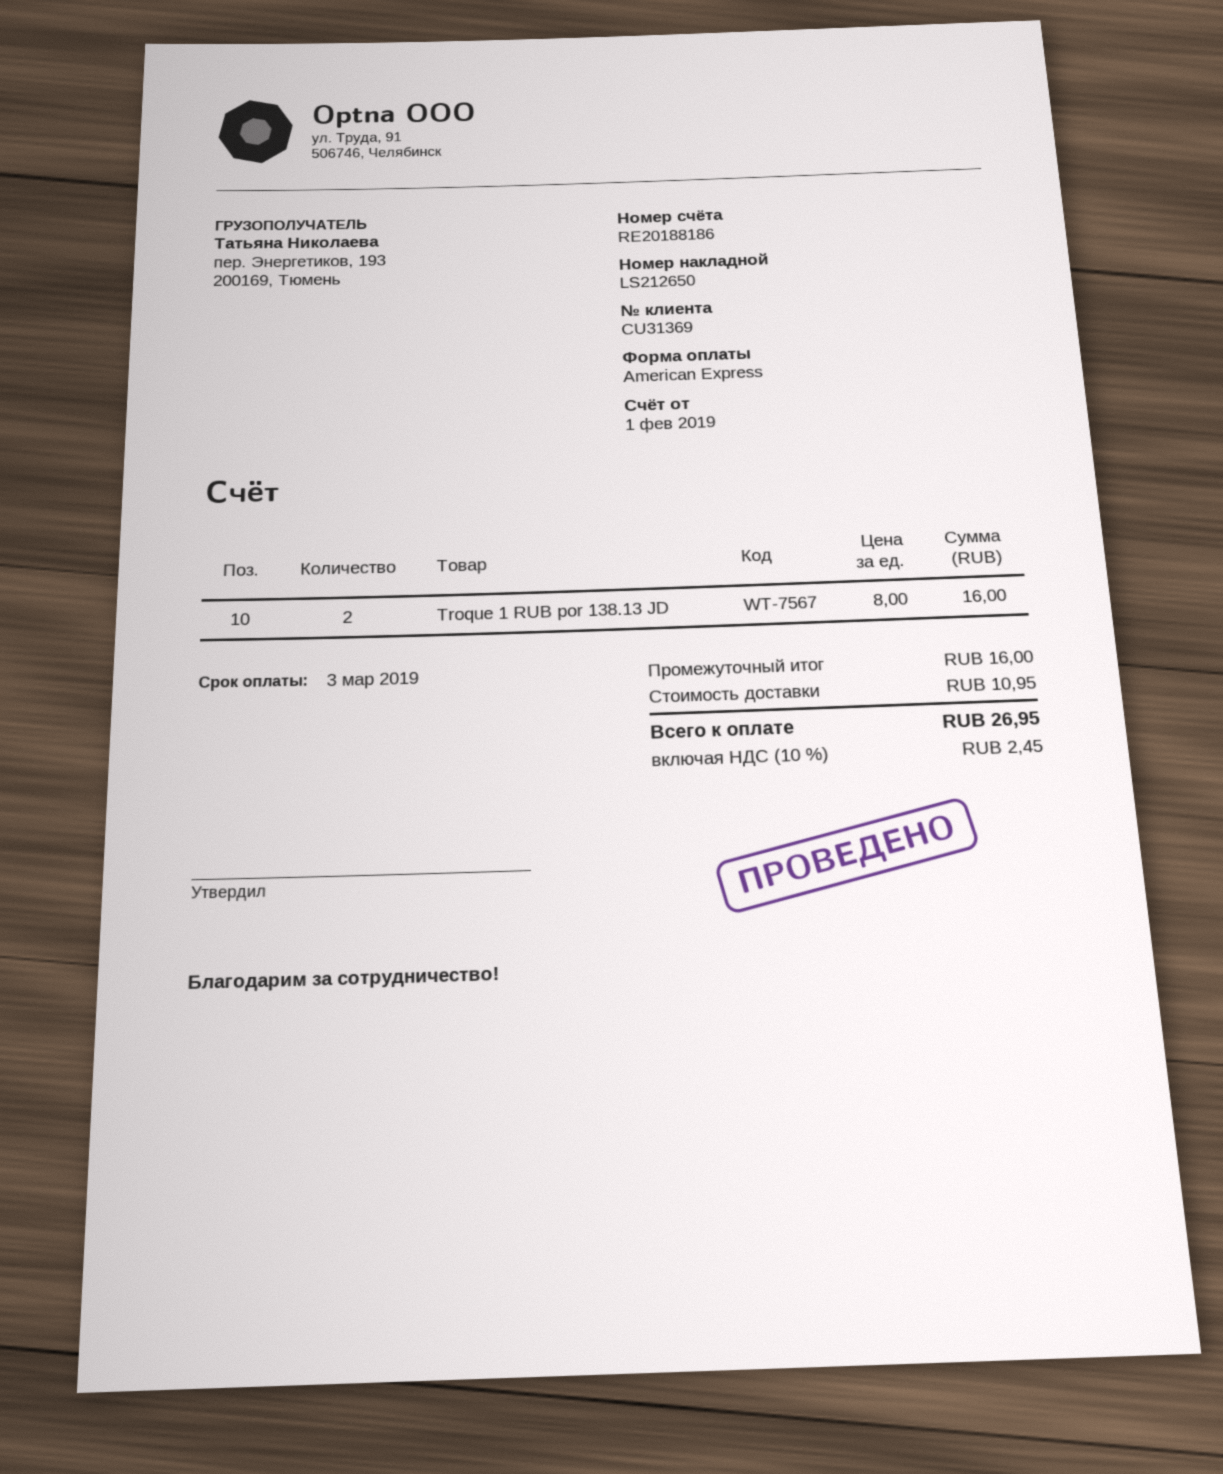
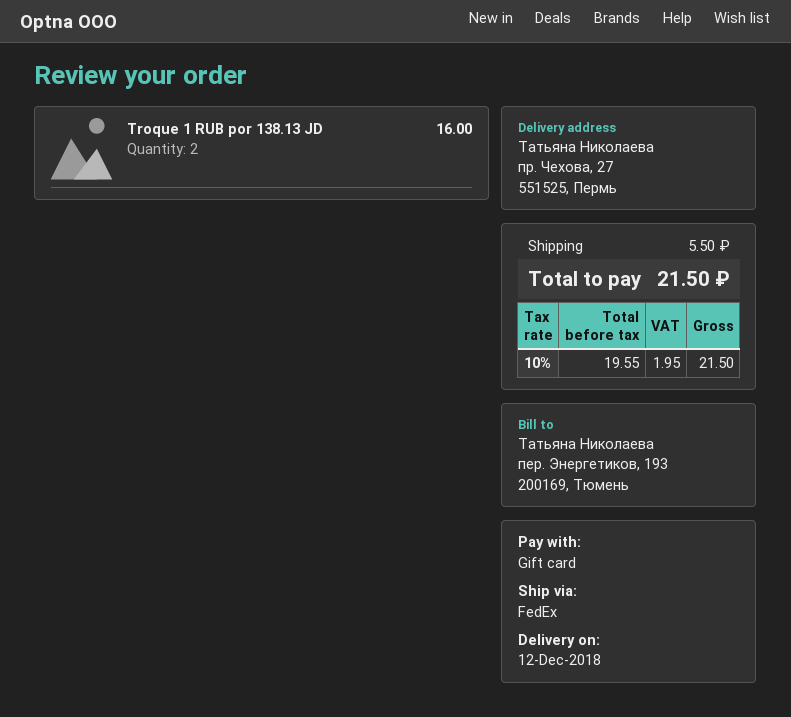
payment method: American Express -> gift card
ship to: пер. Энергетиков, 193, 200169, Тюмень -> пр. Чехова, 27, 551525, Пермь
shipping: 10.95 -> 5.50
tax: 10% = 2.45 -> 10% = 1.95
total: 26.95 -> 21.50

